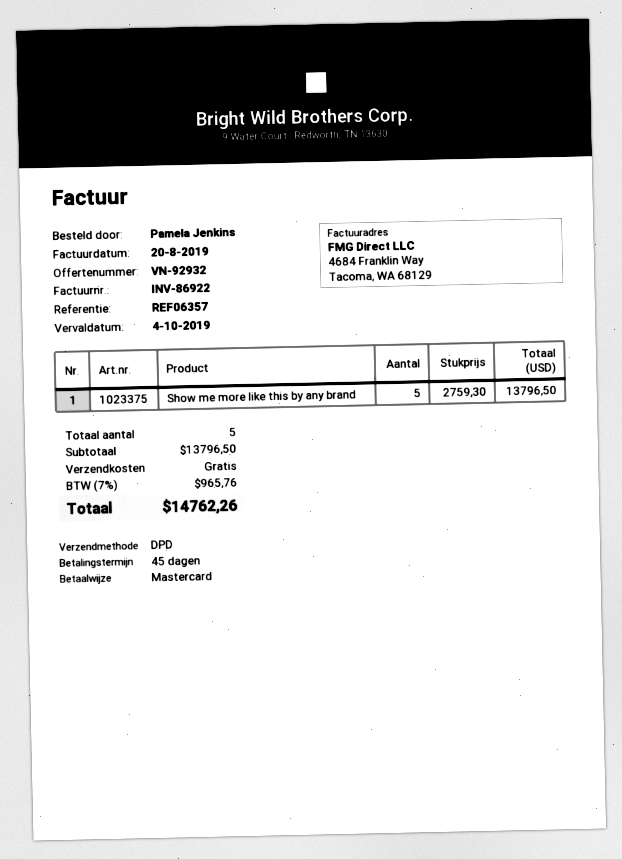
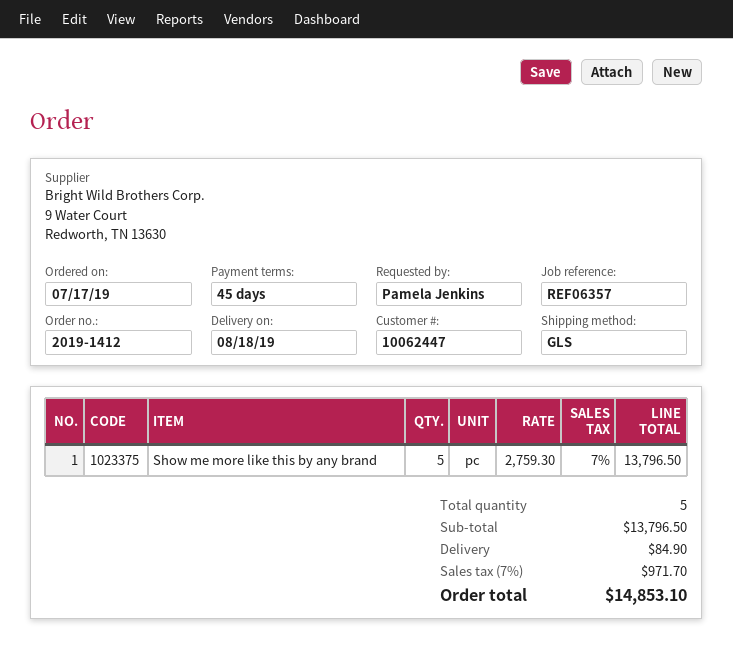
shipping method: DPD -> GLS
shipping: 0.00 -> 84.90
tax: 7% = 965.76 -> 7% = 971.70
total: 14762.26 -> 14853.10

